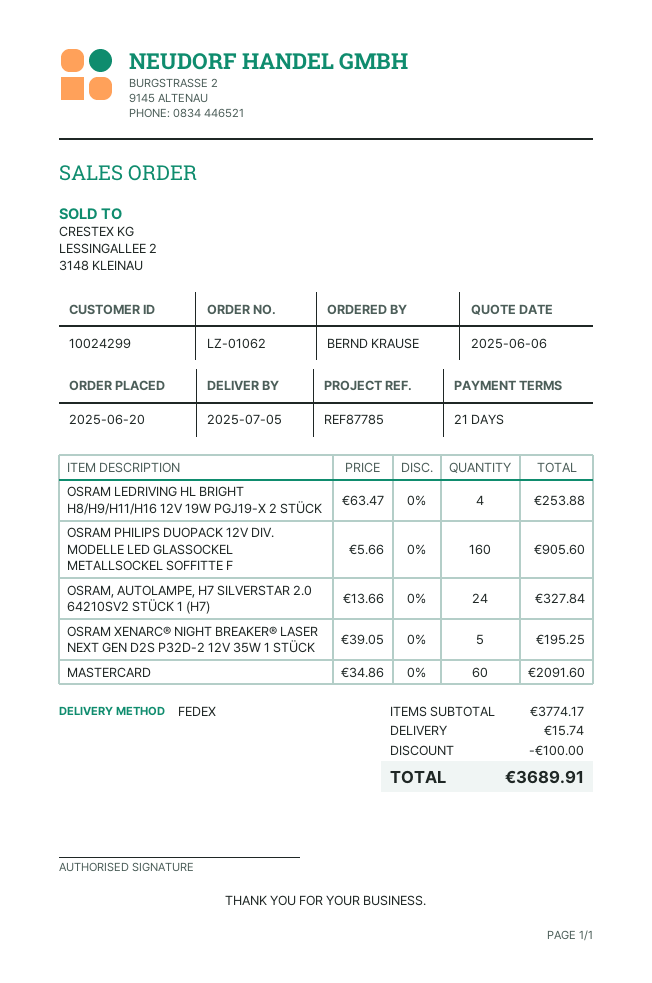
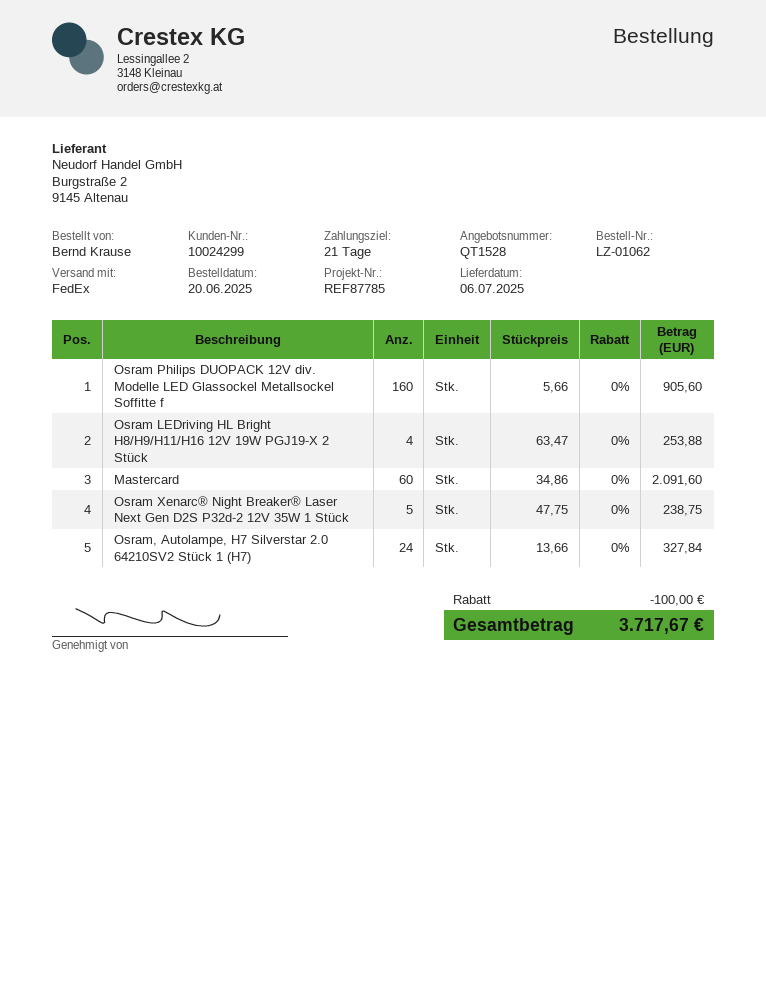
delivery date: 2025-07-05 -> 2025-07-06
OSRAM XENARC® NIGHT BREAKER® LASER NEXT GEN D2S P32D-2 12V 35W 1 STÜCK: 5 x 39.05 = 195.25 -> 5 x 47.75 = 238.75
shipping: 15.74 -> none
total: 3689.91 -> 3717.67

